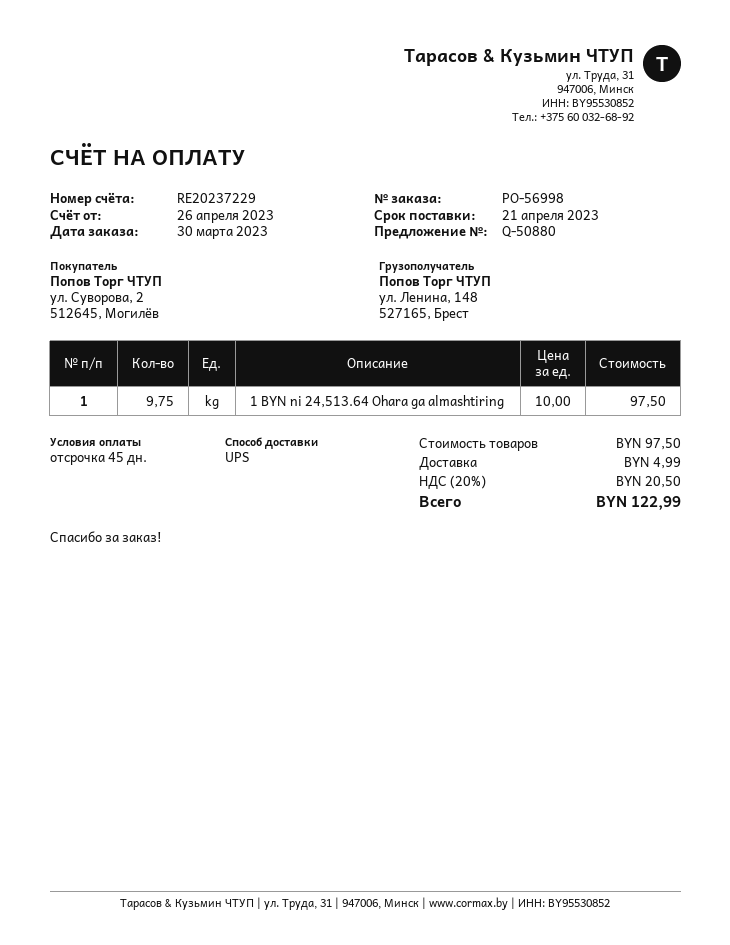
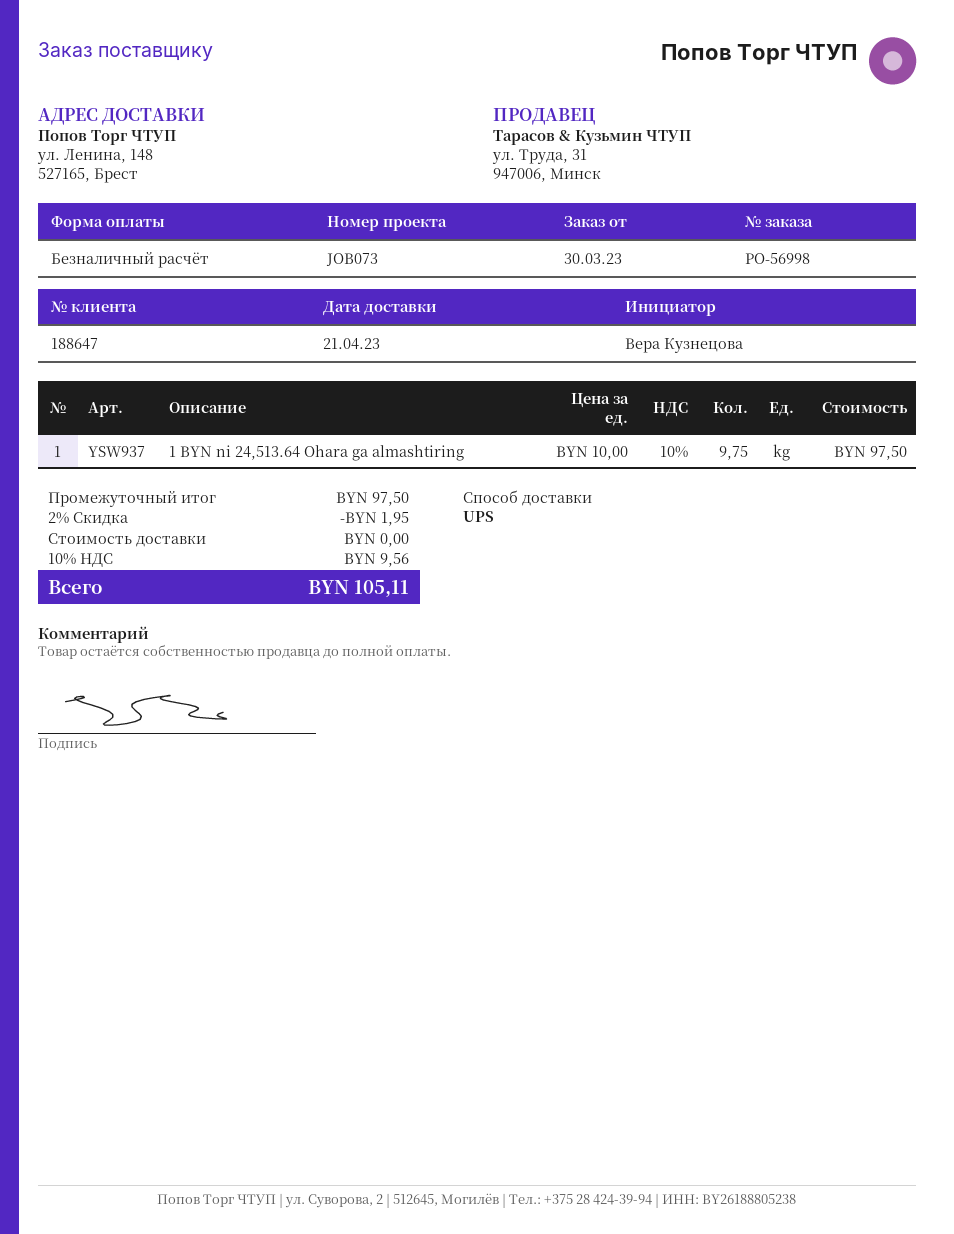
discount: none -> 2% = 1.95
shipping: 4.99 -> 0.00
tax: 20% = 20.50 -> 10% = 9.56
total: 122.99 -> 105.11

